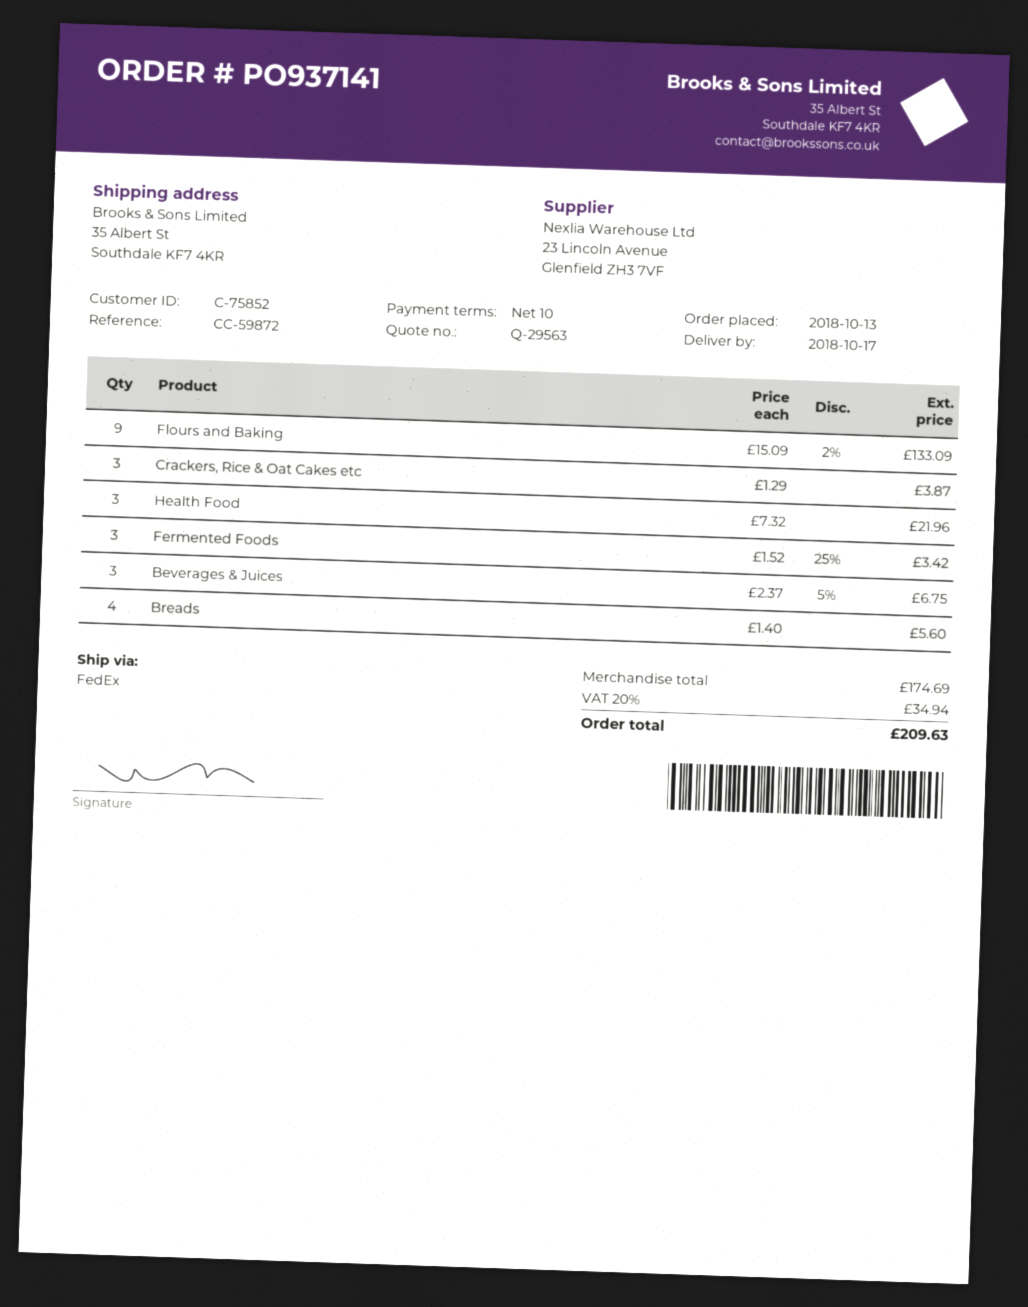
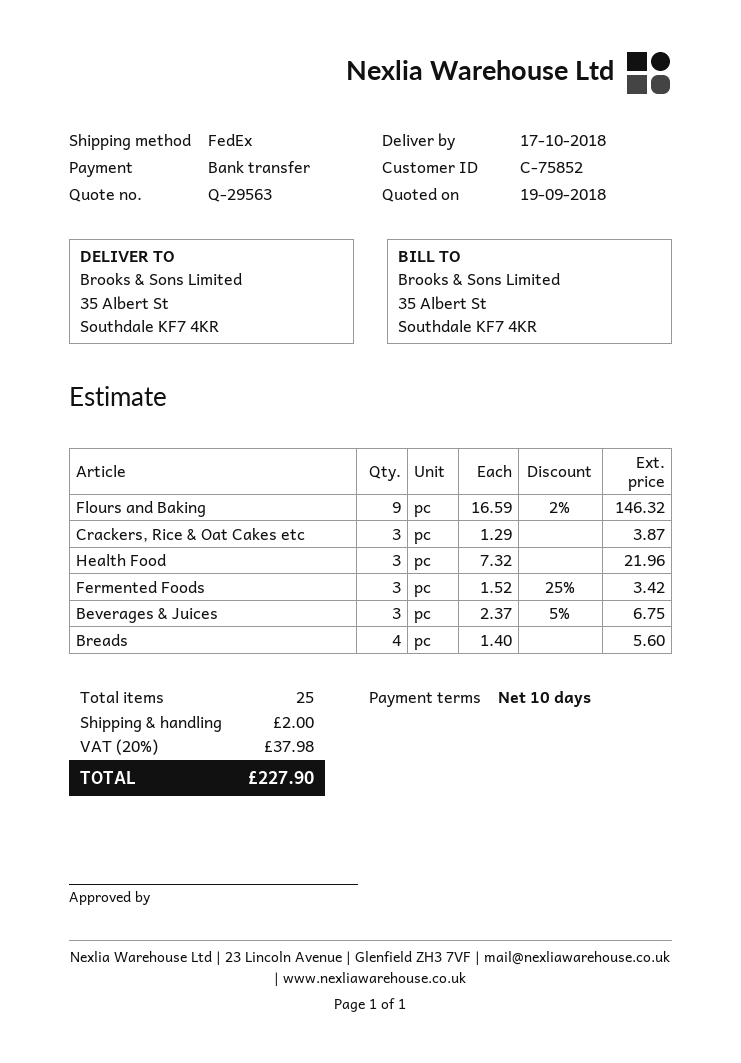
Flours and Baking: 9 x 15.09 - 2% = 133.09 -> 9 x 16.59 - 2% = 146.32
shipping: none -> 2.00
tax: 20% = 34.94 -> 20% = 37.98
total: 209.63 -> 227.90

